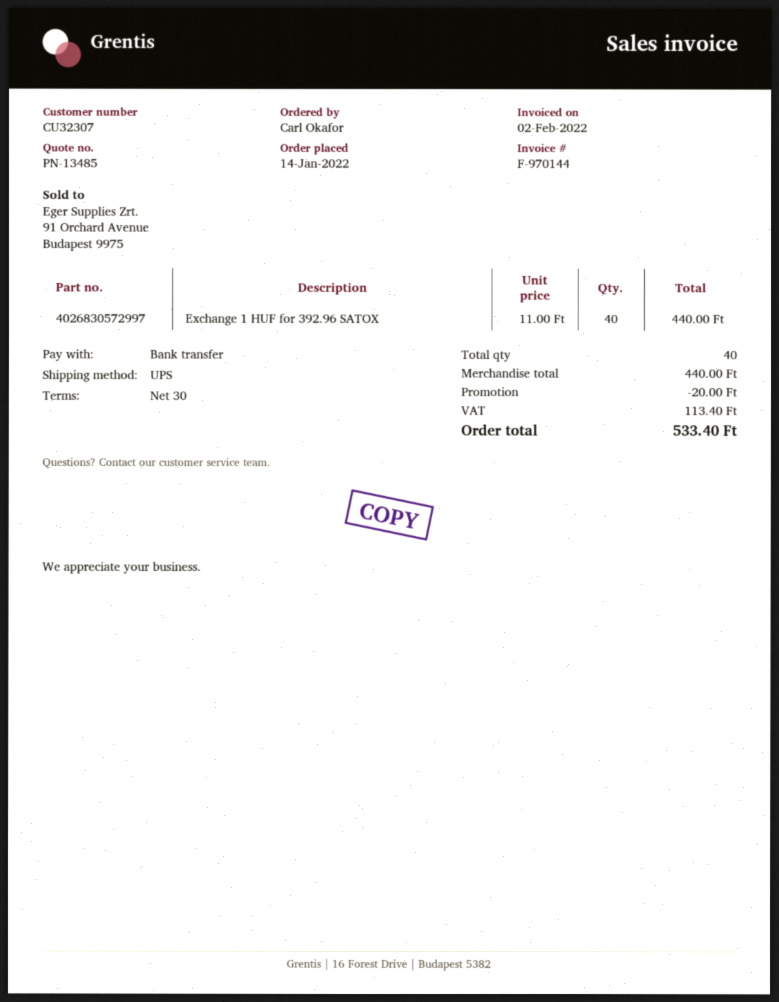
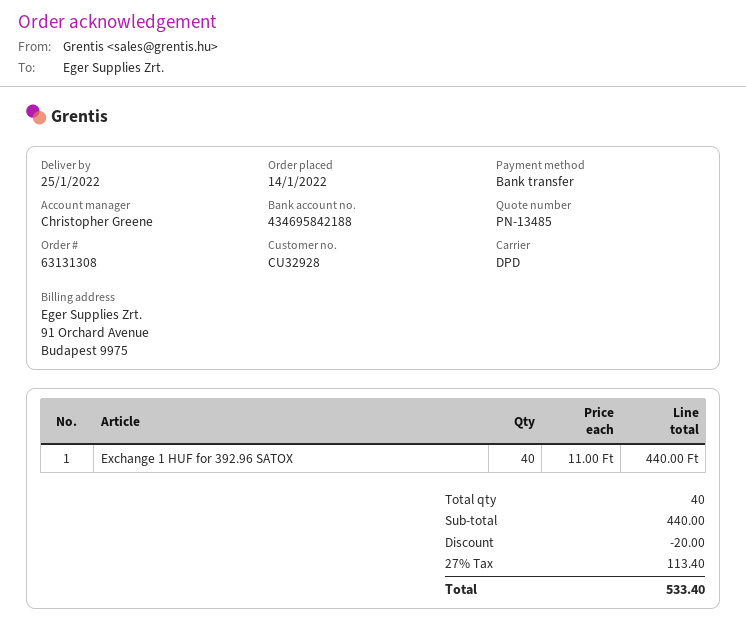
customer number: CU32307 -> CU32928
shipping method: UPS -> DPD

